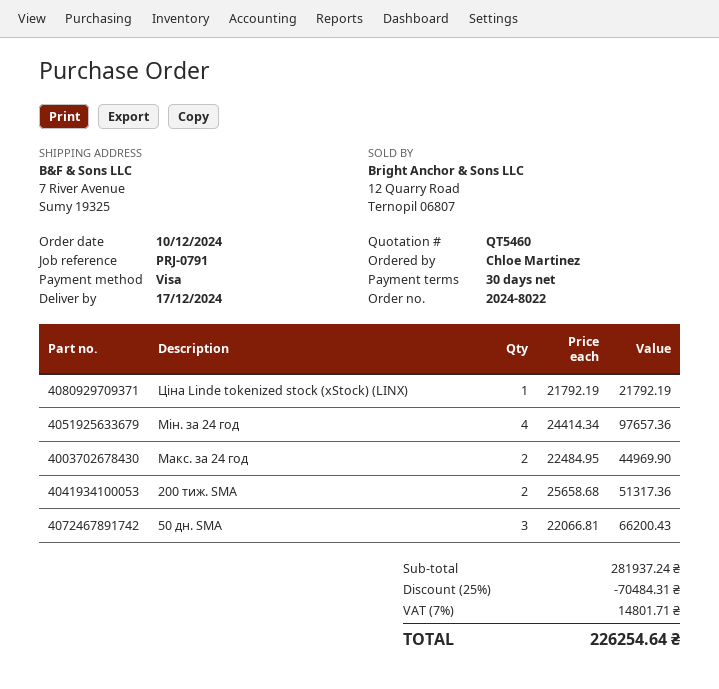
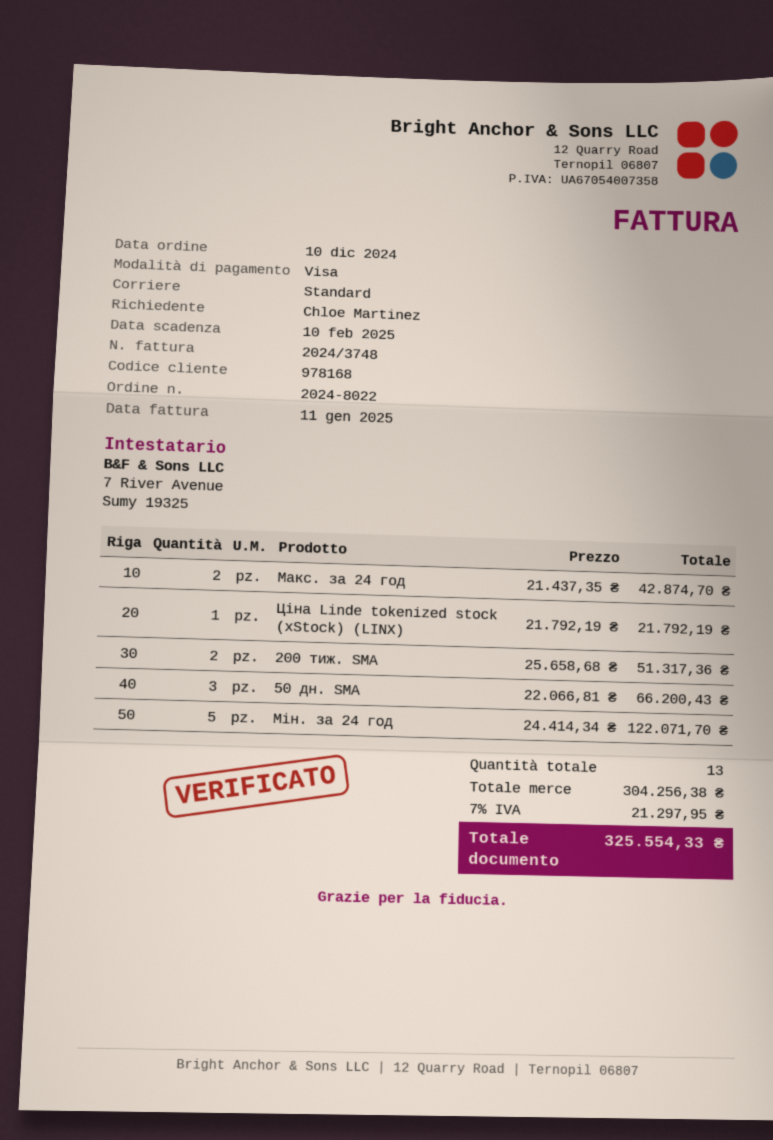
Мін. за 24 год: 4 x 24414.34 = 97657.36 -> 5 x 24414.34 = 122071.70
Макс. за 24 год: 2 x 22484.95 = 44969.90 -> 2 x 21437.35 = 42874.70
subtotal: 281937.24 -> 304256.38
discount: 25% = 70484.31 -> none
tax: 7% = 14801.71 -> 7% = 21297.95
total: 226254.64 -> 325554.33

